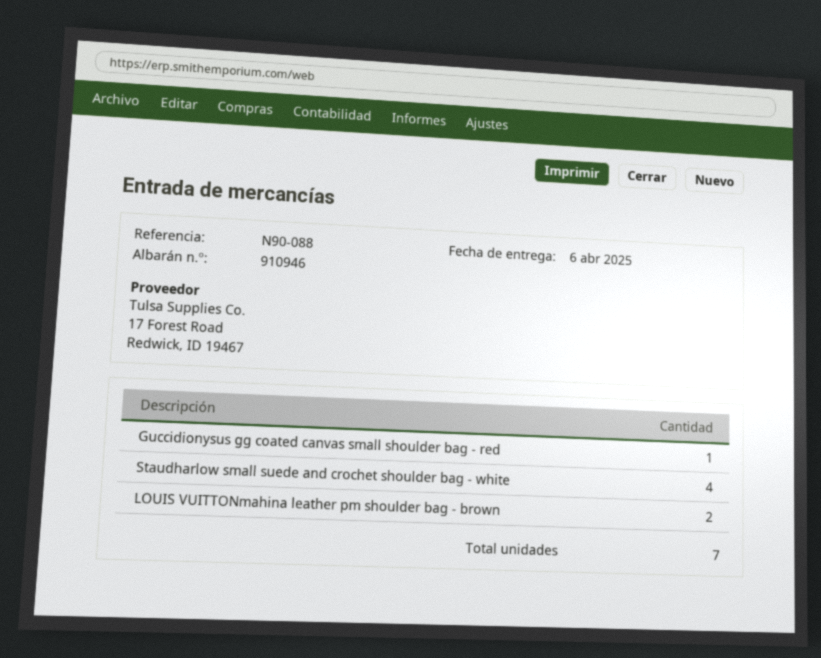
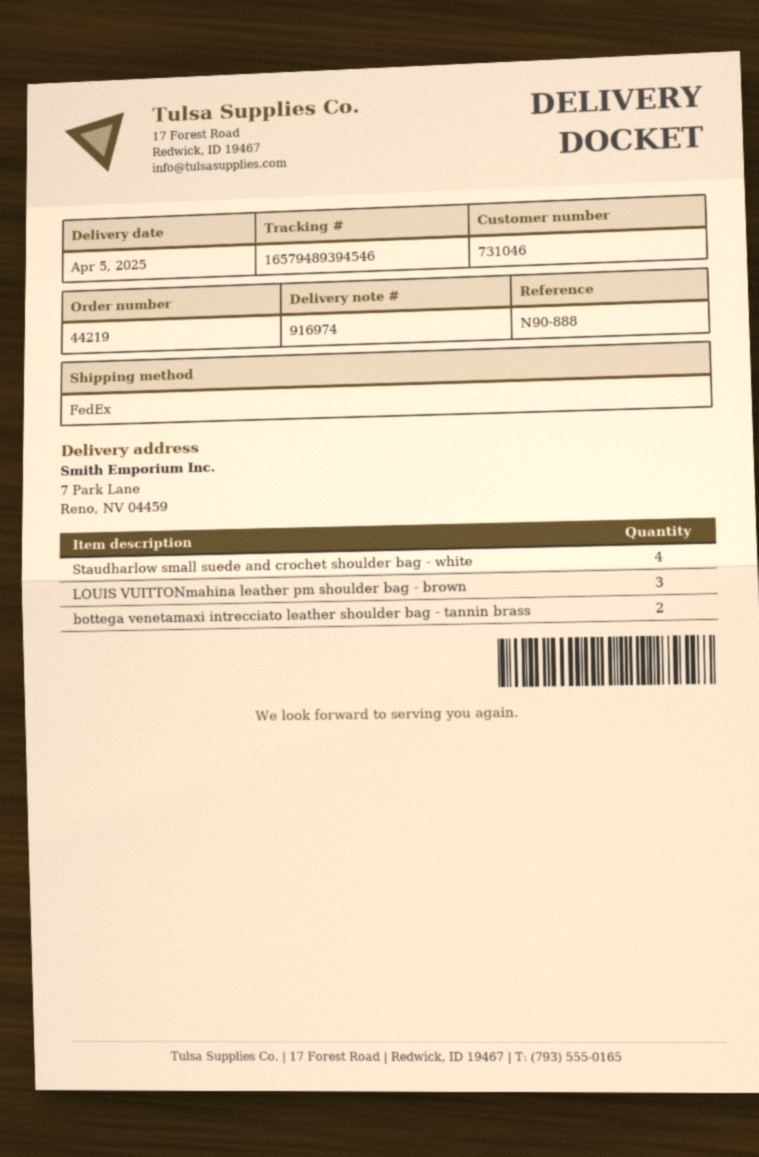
delivery note number: 910946 -> 916974
delivery date: 2025-04-06 -> 2025-04-05
reference: N90-088 -> N90-888
Guccidionysus gg coated canvas small shoulder bag - red: 1 -> none
LOUIS VUITTONmahina leather pm shoulder bag - brown: 2 -> 3
bottega venetamaxi intrecciato leather shoulder bag - tannin brass: none -> 2

